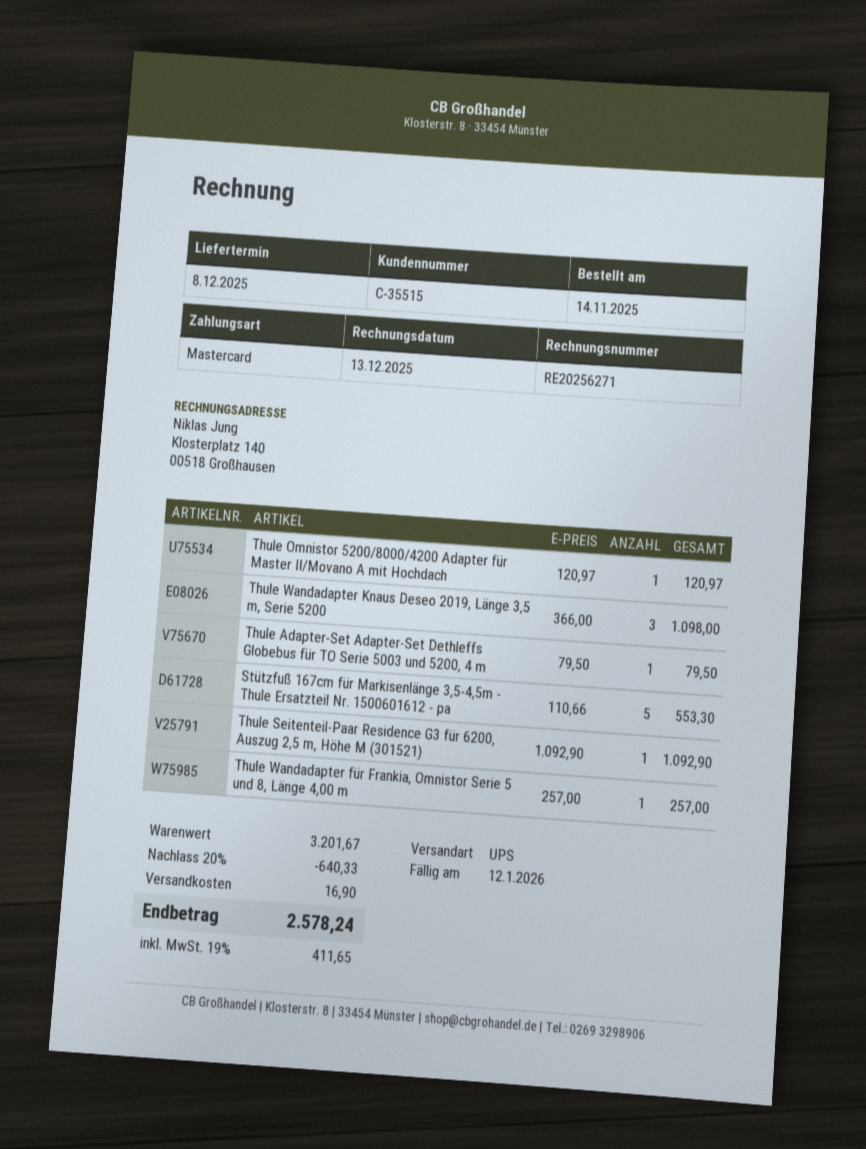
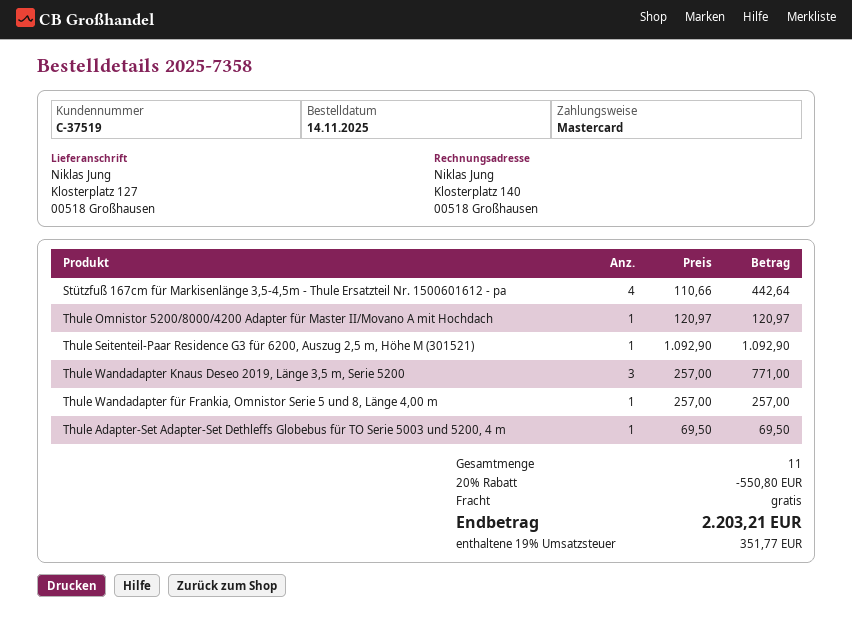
customer number: C-35515 -> C-37519
Thule Wandadapter Knaus Deseo 2019, Länge 3,5 m, Serie 5200: 3 x 366.00 = 1098.00 -> 3 x 257.00 = 771.00
Thule Adapter-Set Adapter-Set Dethleffs Globebus für TO Serie 5003 und 5200, 4 m: 1 x 79.50 = 79.50 -> 1 x 69.50 = 69.50
Stützfuß 167cm für Markisenlänge 3,5-4,5m - Thule Ersatzteil Nr. 1500601612 - pa: 5 x 110.66 = 553.30 -> 4 x 110.66 = 442.64
discount: 20% = 640.33 -> 20% = 550.80
shipping: 16.90 -> 0.00
tax: 19% = 411.65 -> 19% = 351.77
total: 2578.24 -> 2203.21

